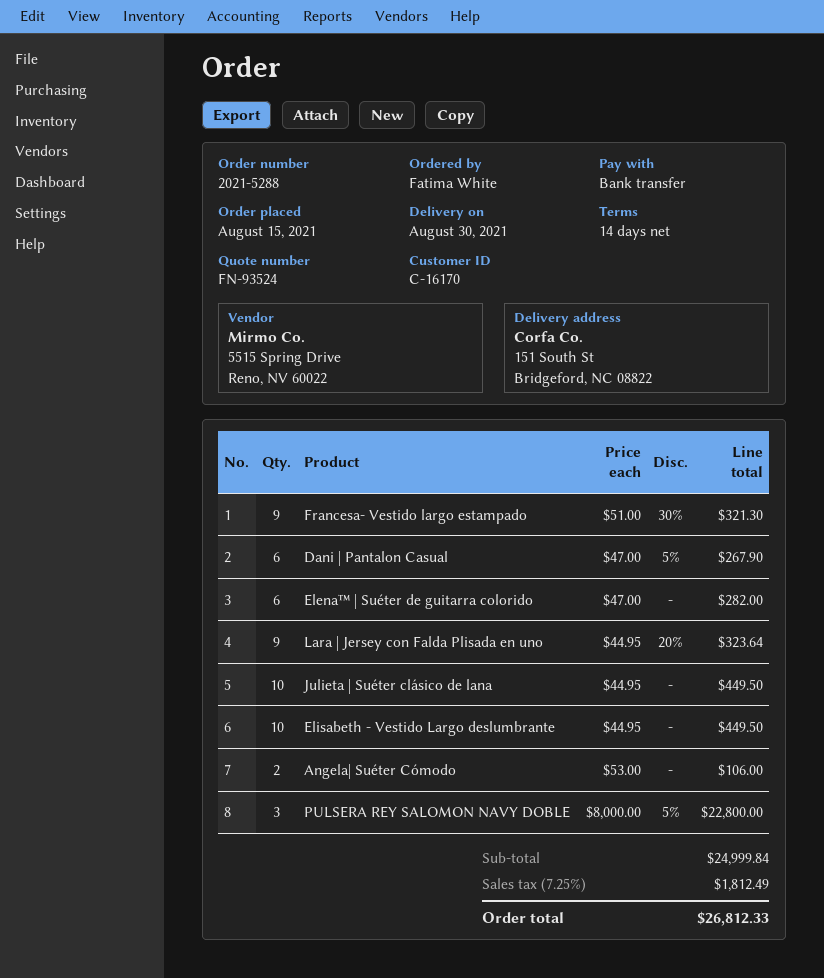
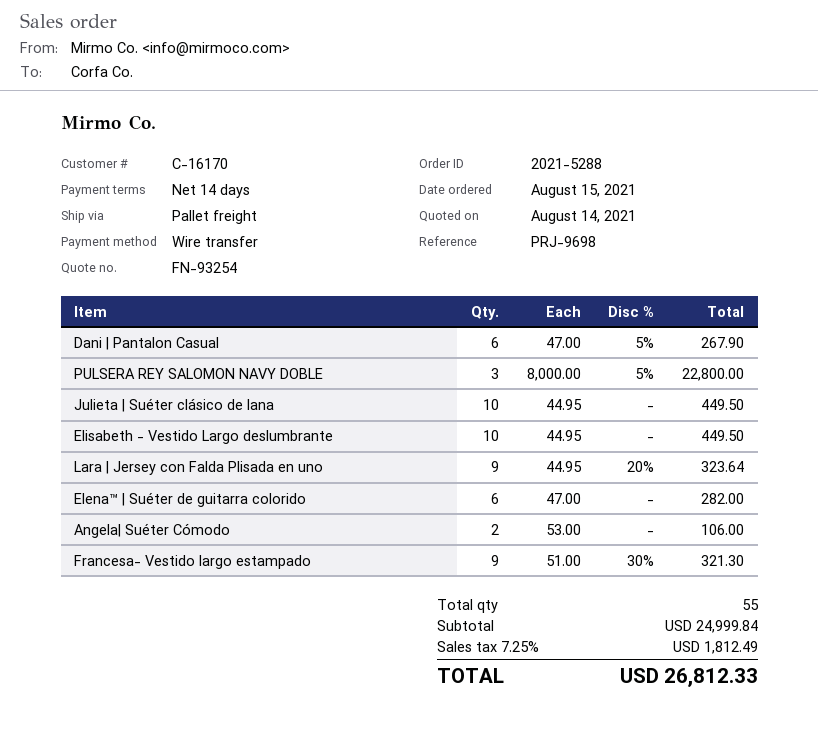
quote number: FN-93524 -> FN-93254

